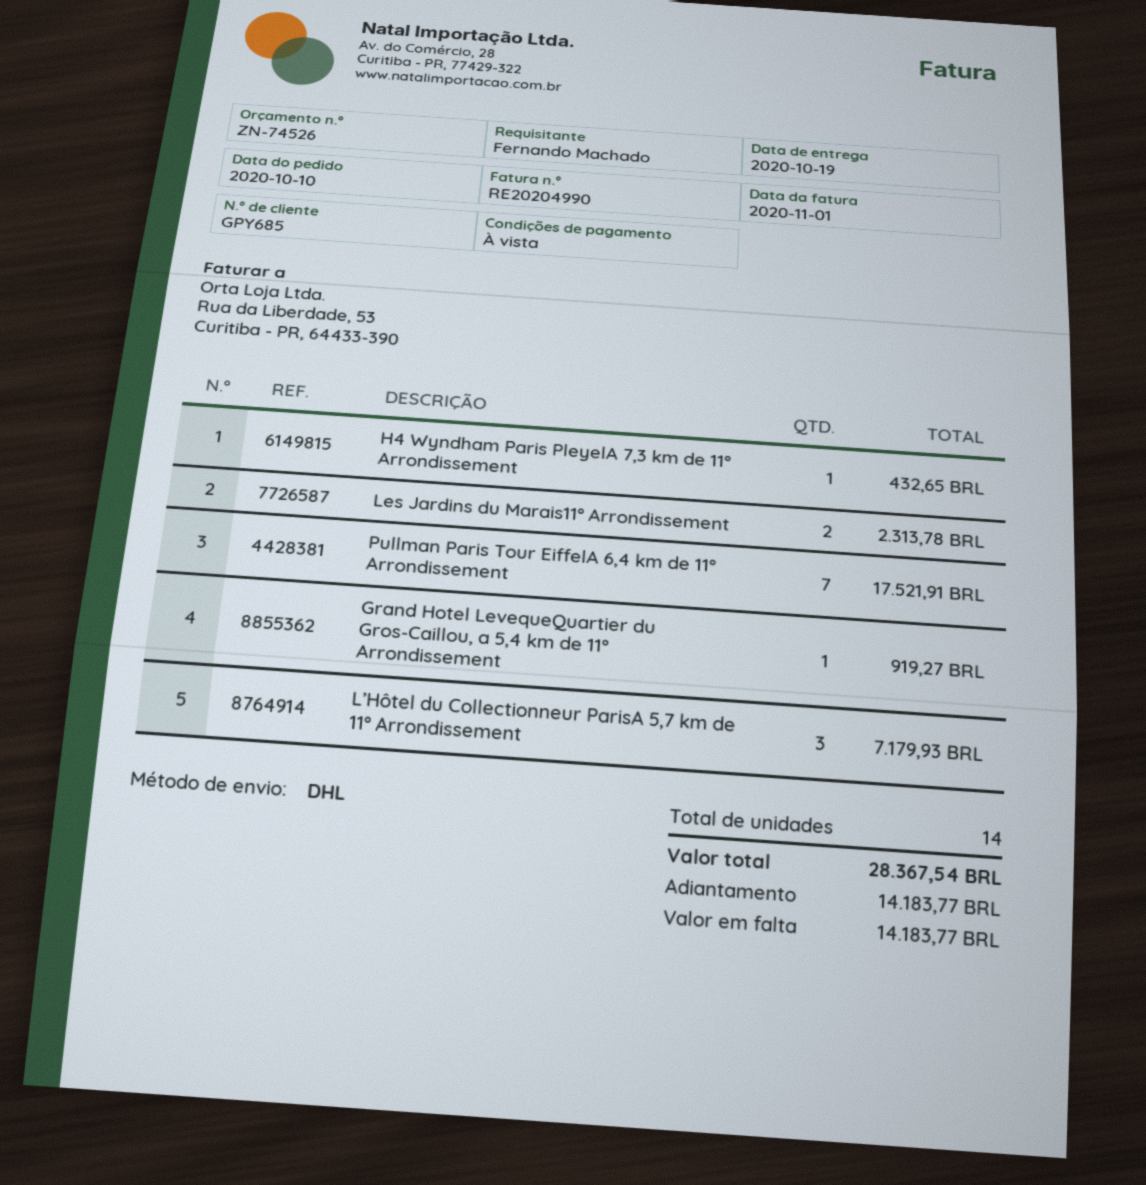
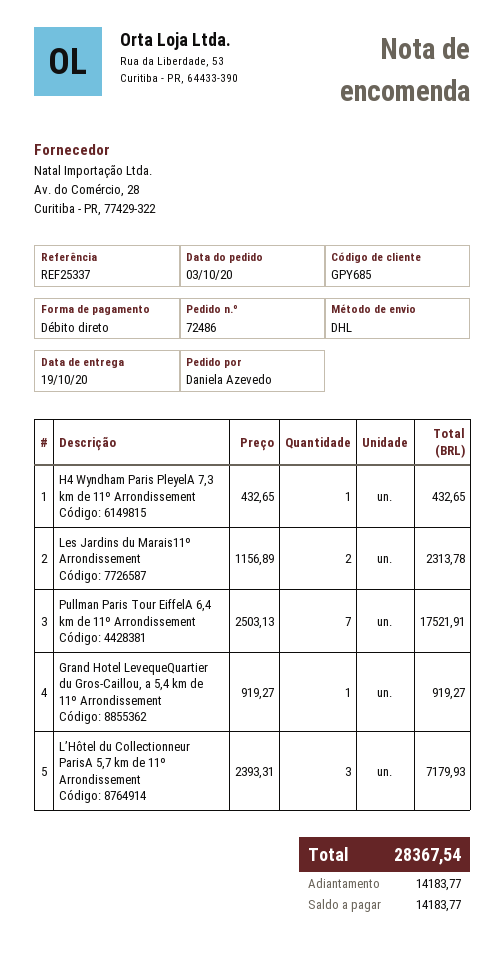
order date: 2020-10-10 -> 2020-10-03
ordered by: Fernando Machado -> Daniela Azevedo

